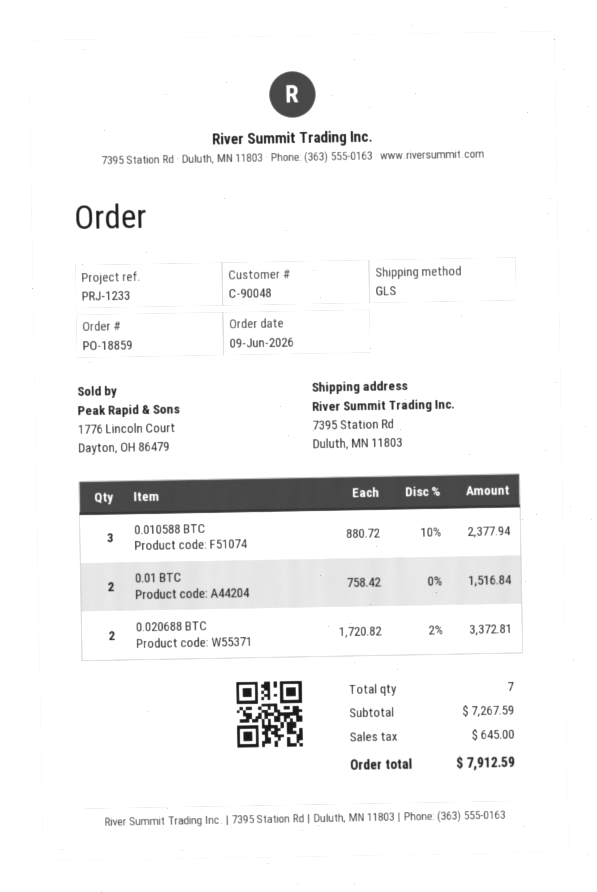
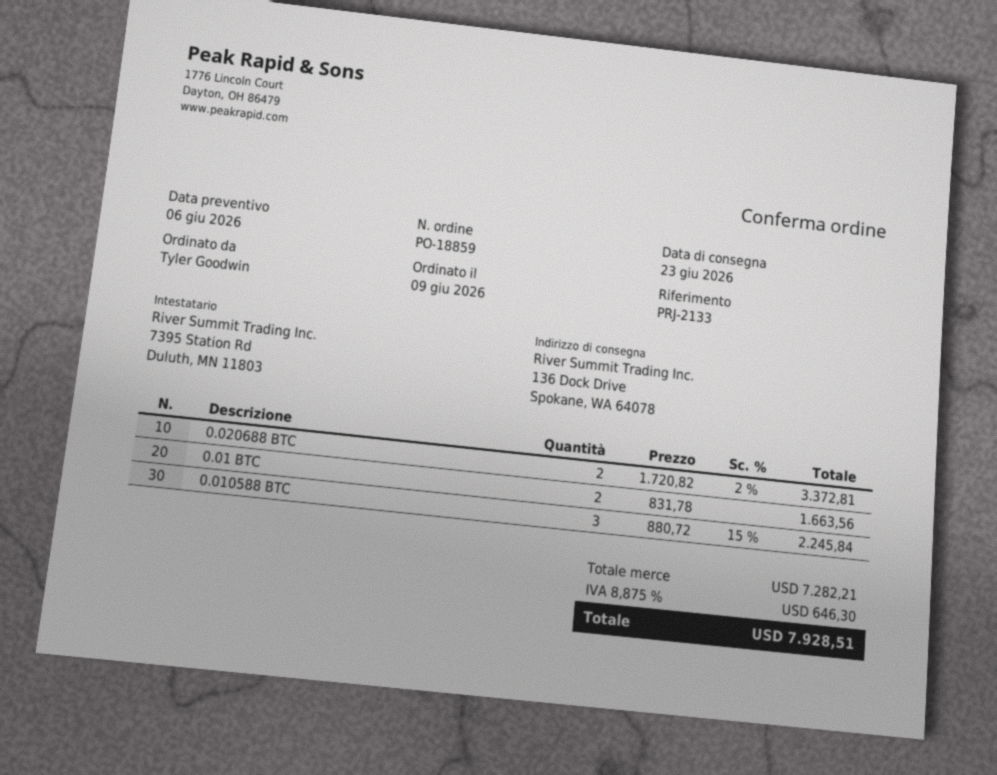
reference: PRJ-1233 -> PRJ-2133
ship to: 7395 Station Rd, Duluth, MN 11803 -> 136 Dock Drive, Spokane, WA 64078
0.010588 BTC: 3 x 880.72 - 10% = 2377.94 -> 3 x 880.72 - 15% = 2245.84
0.01 BTC: 2 x 758.42 = 1516.84 -> 2 x 831.78 = 1663.56
subtotal: 7267.59 -> 7282.21
tax: 645.00 -> 646.30
total: 7912.59 -> 7928.51

